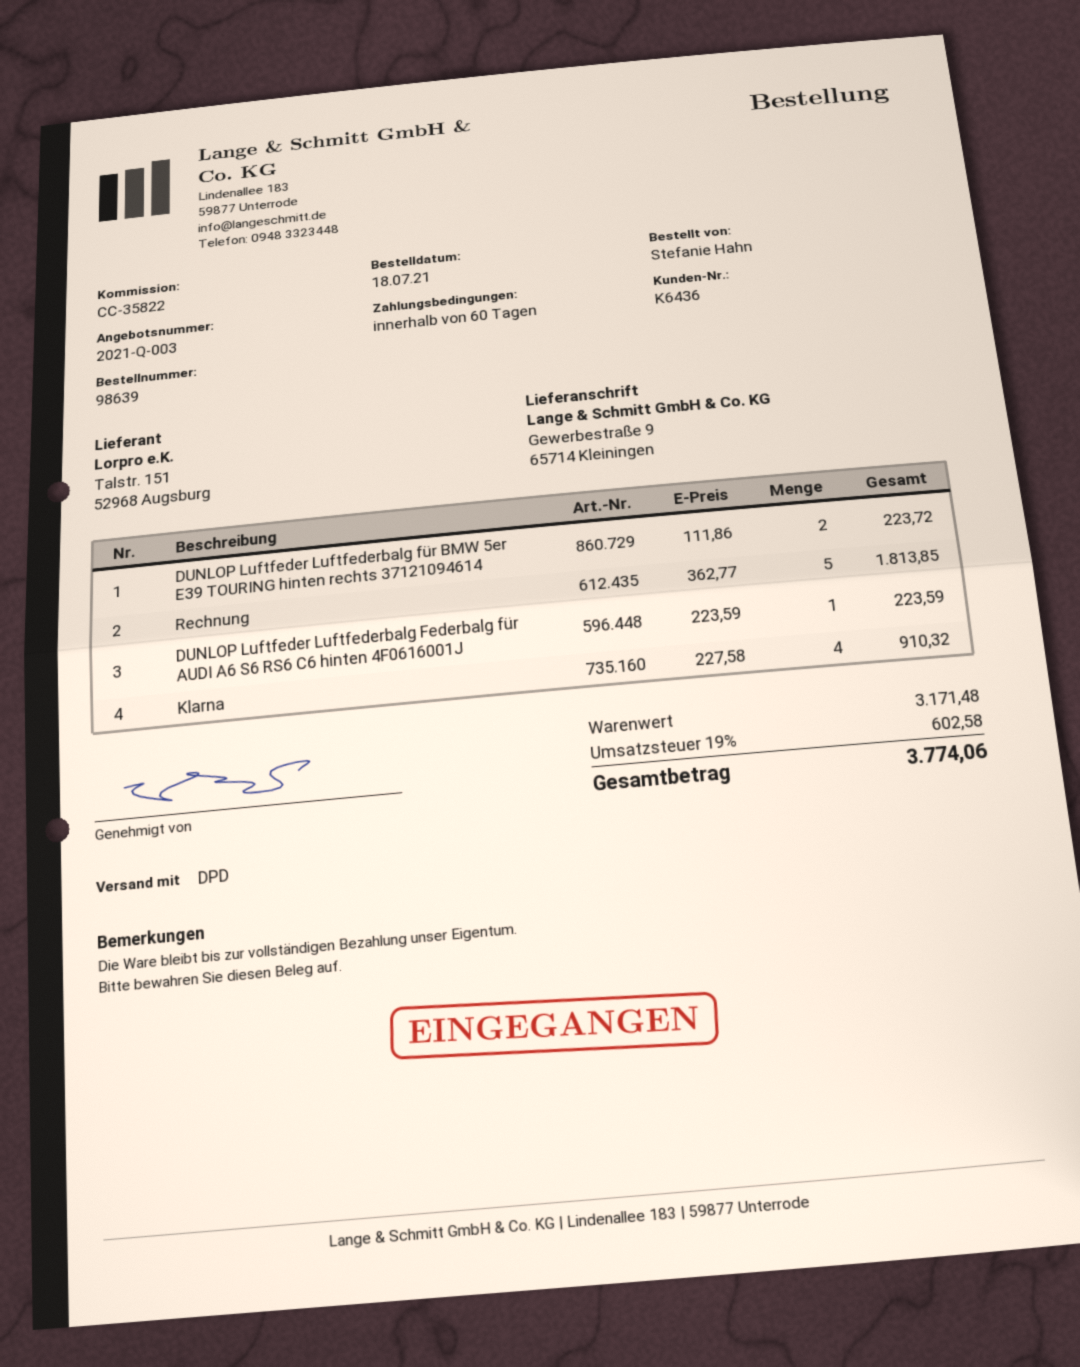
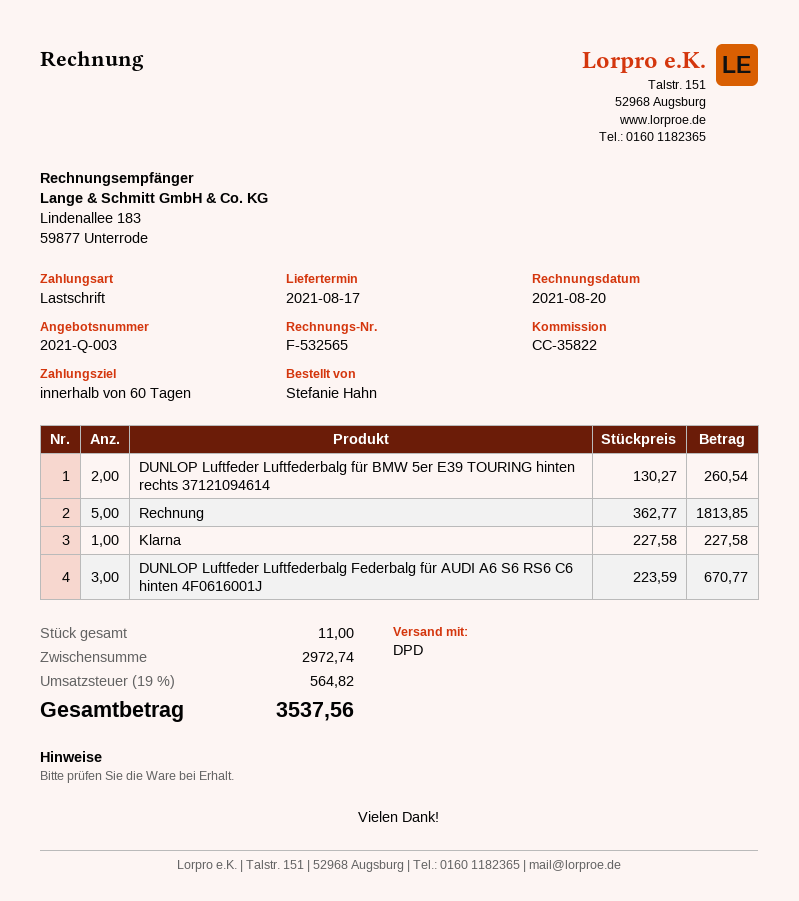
DUNLOP Luftfeder Luftfederbalg für BMW 5er E39 TOURING hinten rechts 37121094614: 2 x 111.86 = 223.72 -> 2 x 130.27 = 260.54
DUNLOP Luftfeder Luftfederbalg Federbalg für AUDI A6 S6 RS6 C6 hinten 4F0616001J: 1 x 223.59 = 223.59 -> 3 x 223.59 = 670.77
Klarna: 4 x 227.58 = 910.32 -> 1 x 227.58 = 227.58
subtotal: 3171.48 -> 2972.74
tax: 19% = 602.58 -> 19% = 564.82
total: 3774.06 -> 3537.56

